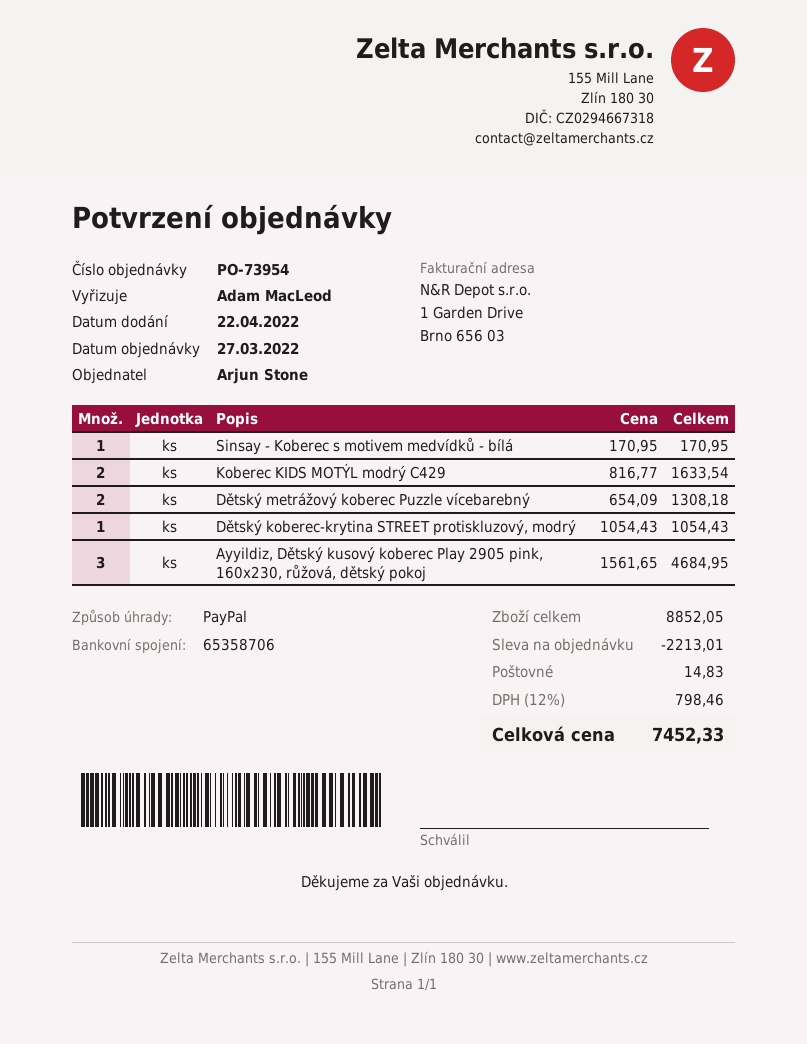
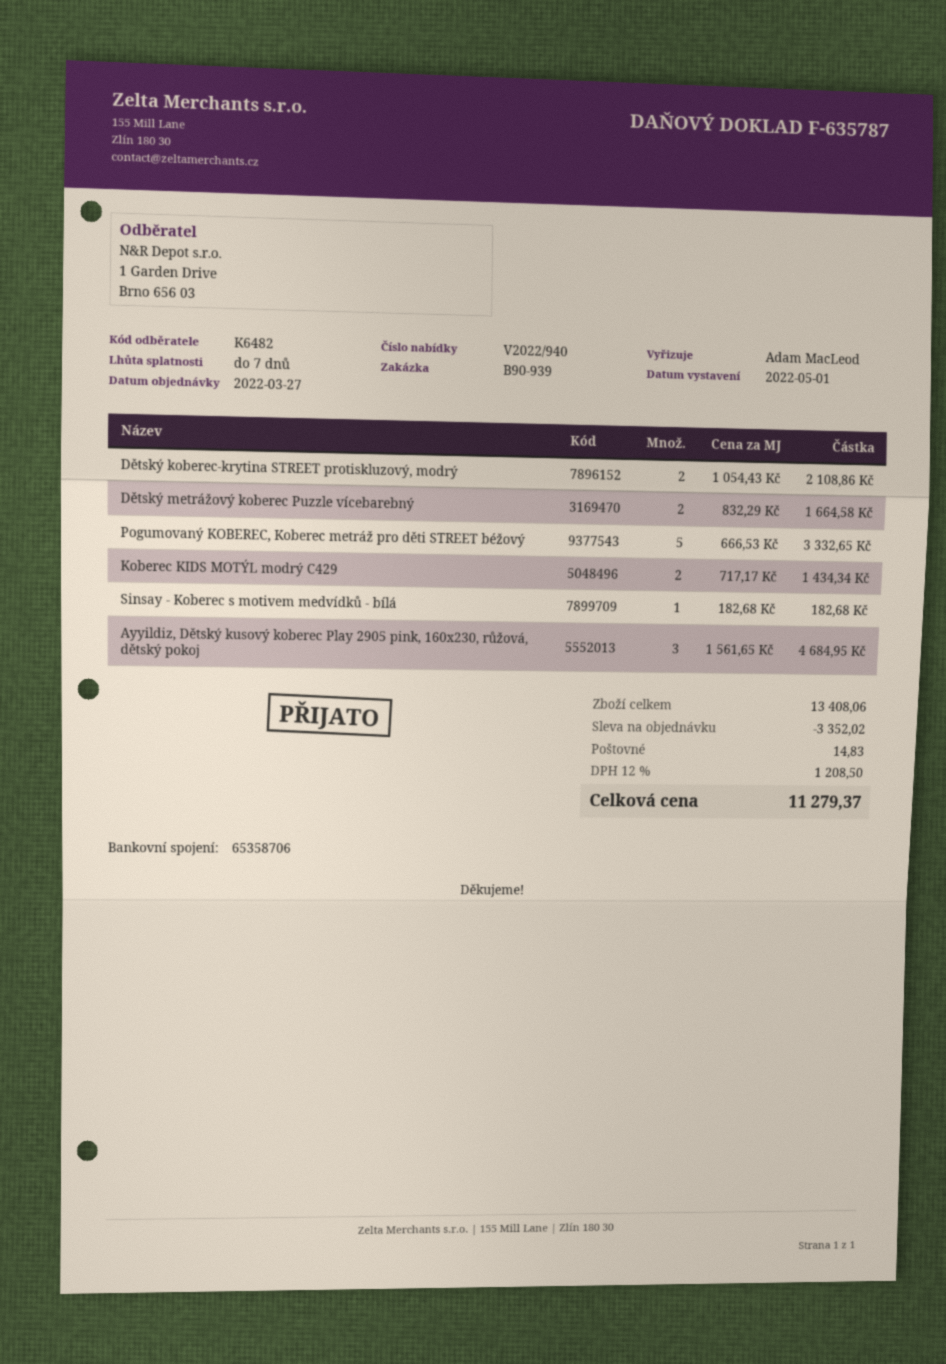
Sinsay - Koberec s motivem medvídků - bílá: 1 x 170.95 = 170.95 -> 1 x 182.68 = 182.68
Koberec KIDS MOTÝL modrý C429: 2 x 816.77 = 1633.54 -> 2 x 717.17 = 1434.34
Dětský metrážový koberec Puzzle vícebarebný: 2 x 654.09 = 1308.18 -> 2 x 832.29 = 1664.58
Dětský koberec-krytina STREET protiskluzový, modrý: 1 x 1054.43 = 1054.43 -> 2 x 1054.43 = 2108.86
Pogumovaný KOBEREC, Koberec metráž pro děti STREET béžový: none -> 5 x 666.53 = 3332.65
subtotal: 8852.05 -> 13408.06
discount: 2213.01 -> 3352.02
tax: 12% = 798.46 -> 12% = 1208.50
total: 7452.33 -> 11279.37

